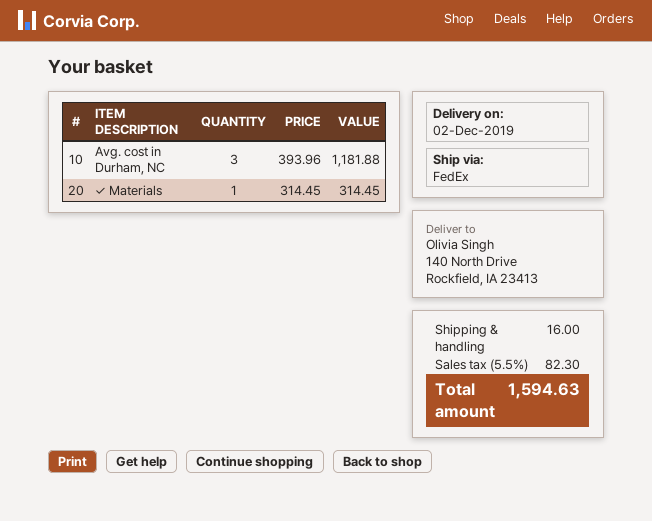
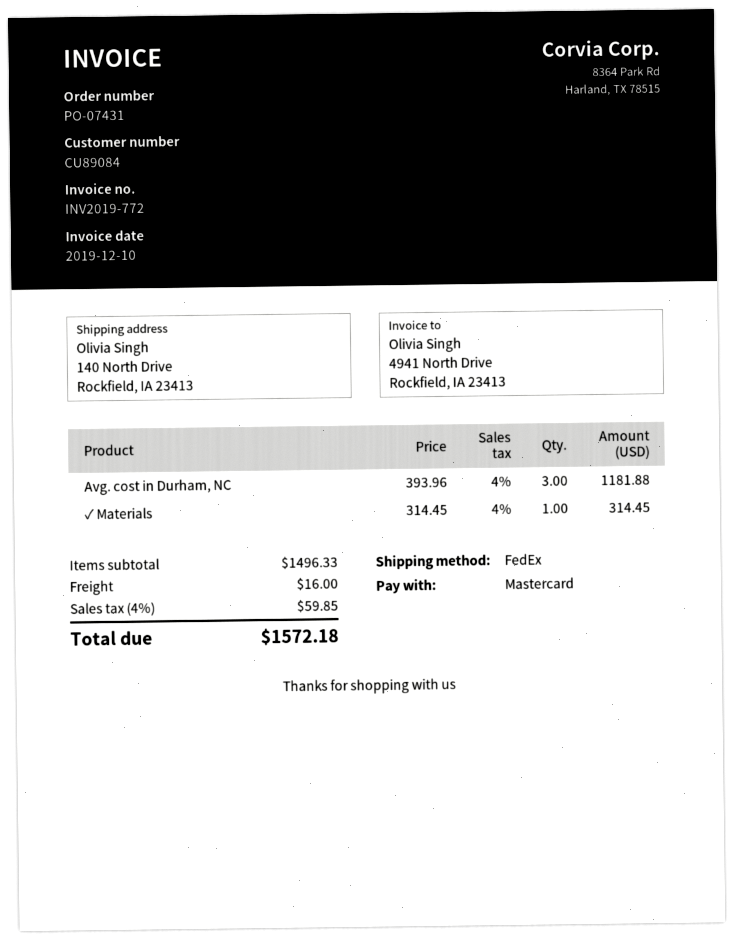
tax: 5.5% = 82.30 -> 4% = 59.85
total: 1594.63 -> 1572.18

